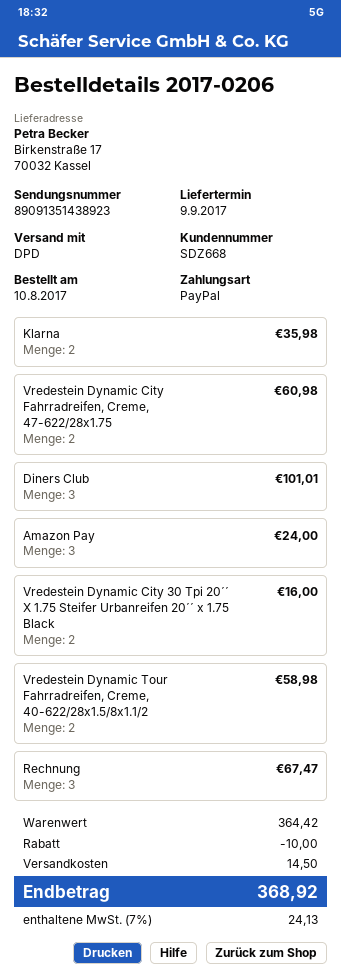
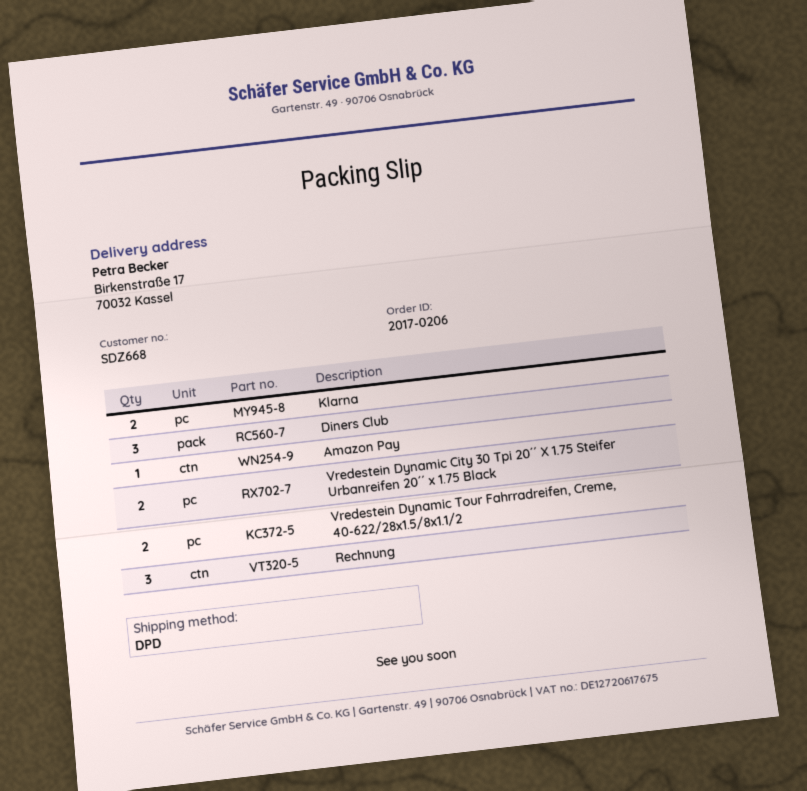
Vredestein Dynamic City Fahrradreifen, Creme, 47-622/28x1.75: 2 -> none
Amazon Pay: 3 -> 1

